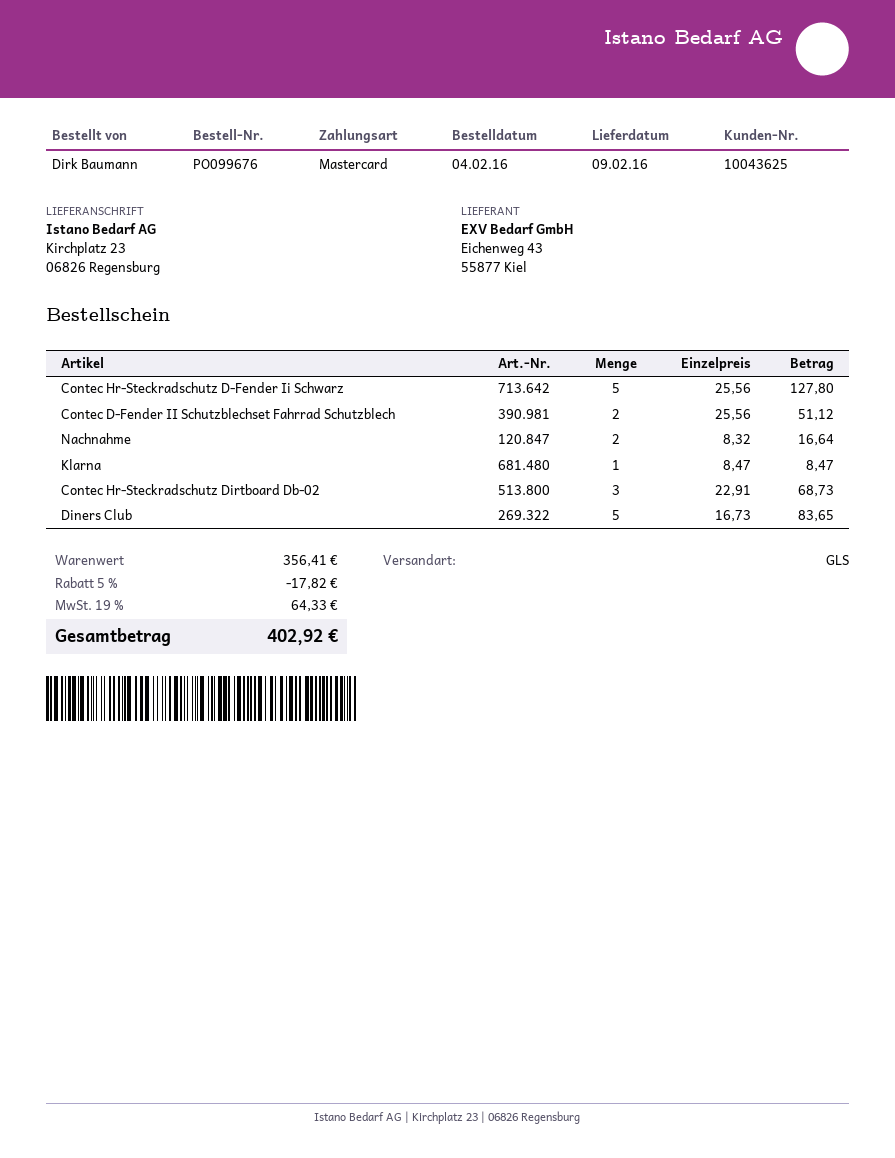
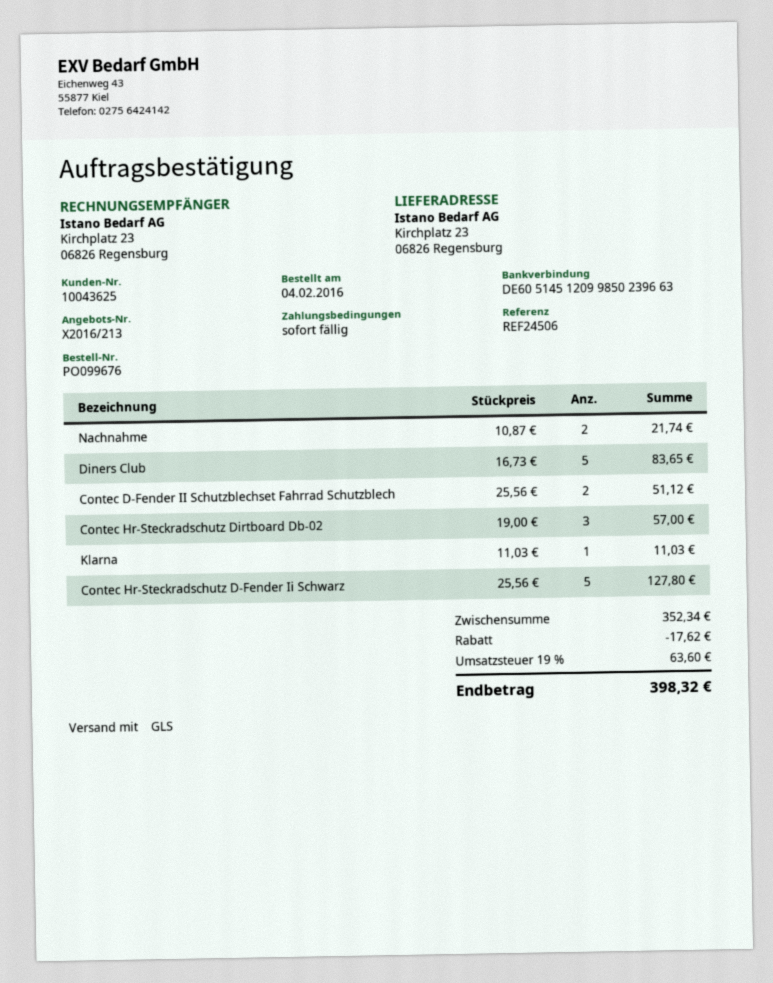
Nachnahme: 2 x 8.32 = 16.64 -> 2 x 10.87 = 21.74
Klarna: 1 x 8.47 = 8.47 -> 1 x 11.03 = 11.03
Contec Hr-Steckradschutz Dirtboard Db-02: 3 x 22.91 = 68.73 -> 3 x 19.00 = 57.00
subtotal: 356.41 -> 352.34
discount: 17.82 -> 17.62
tax: 19% = 64.33 -> 19% = 63.60
total: 402.92 -> 398.32

